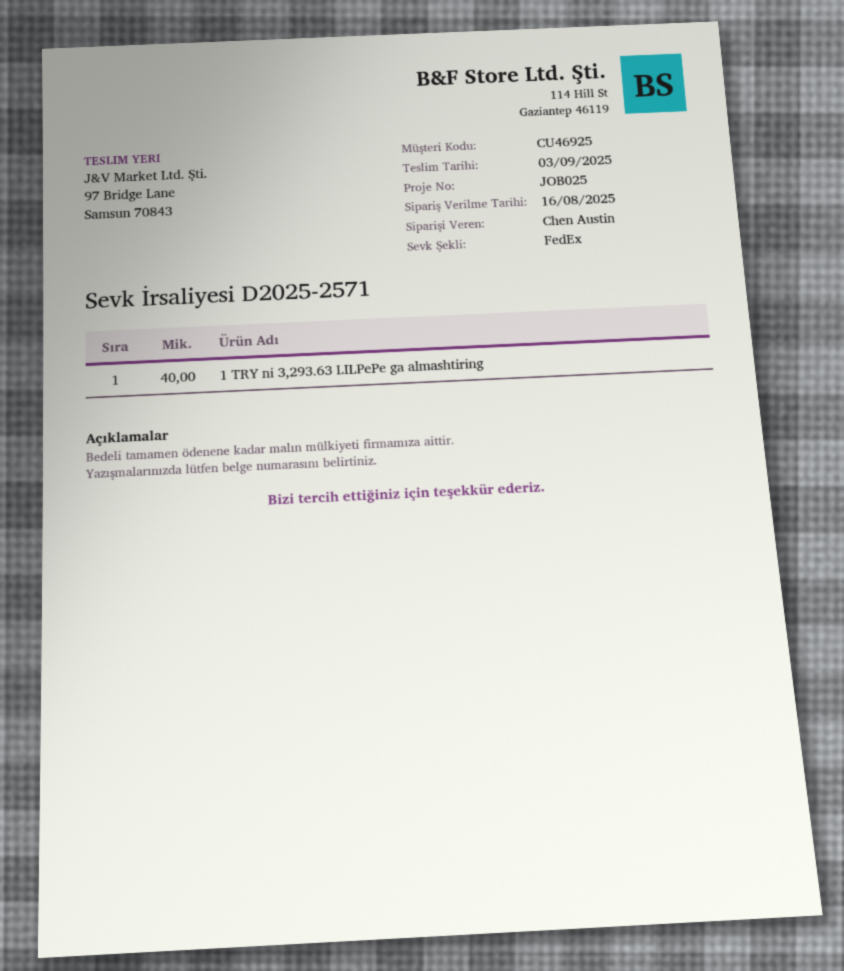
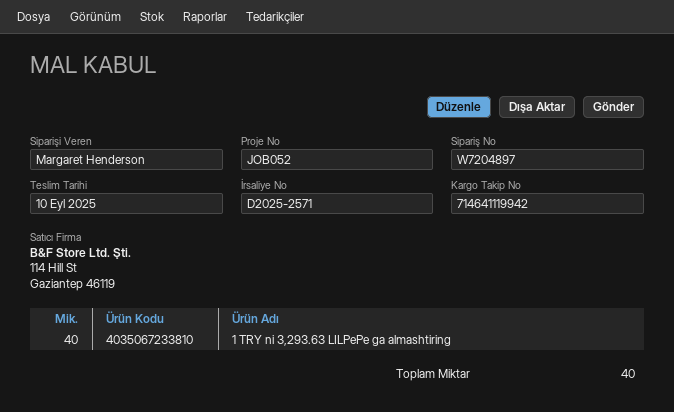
delivery date: 2025-09-03 -> 2025-09-10
reference: JOB025 -> JOB052
ordered by: Chen Austin -> Margaret Henderson

